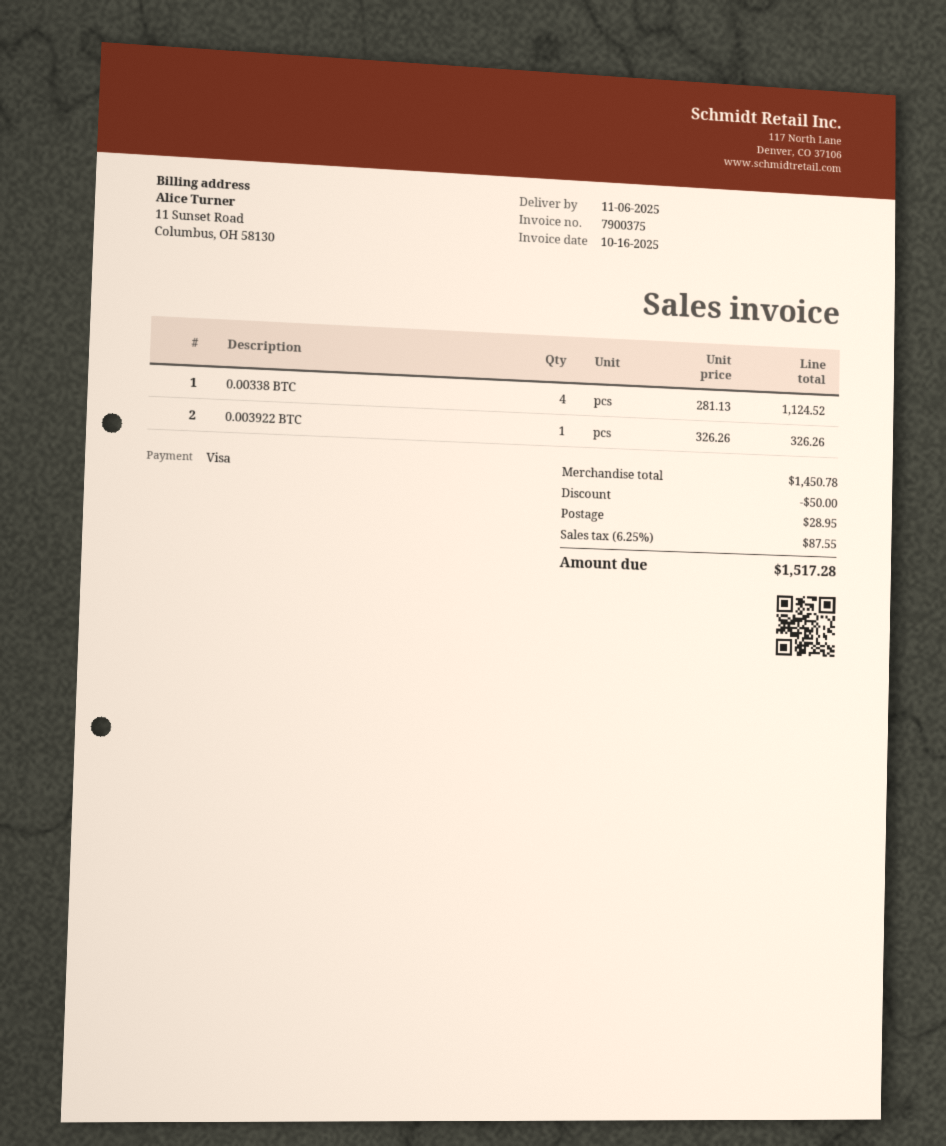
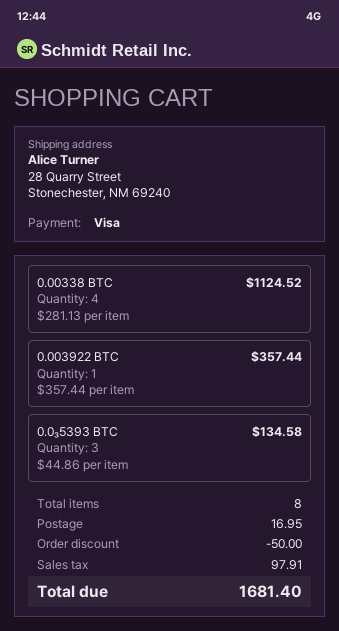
0.003922 BTC: 1 x 326.26 = 326.26 -> 1 x 357.44 = 357.44
0.0₃5393 BTC: none -> 3 x 44.86 = 134.58
shipping: 28.95 -> 16.95
tax: 87.55 -> 97.91
total: 1517.28 -> 1681.40

